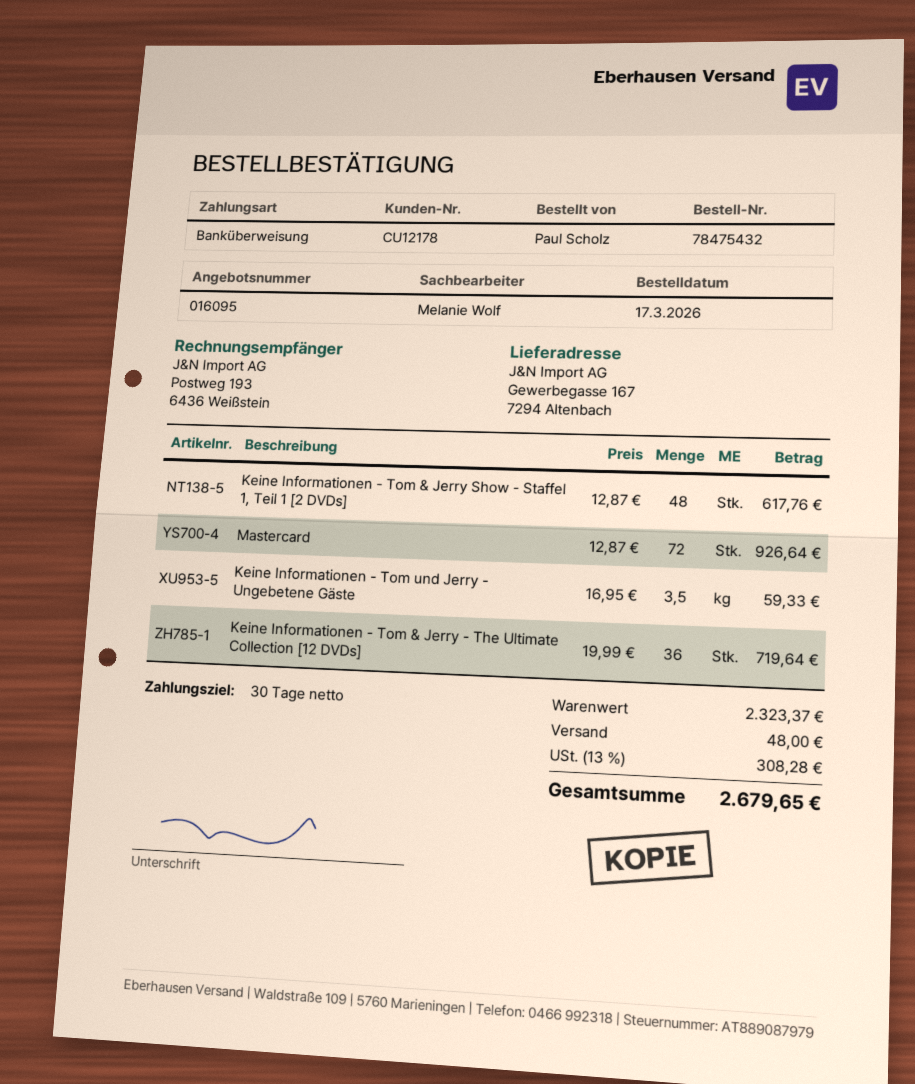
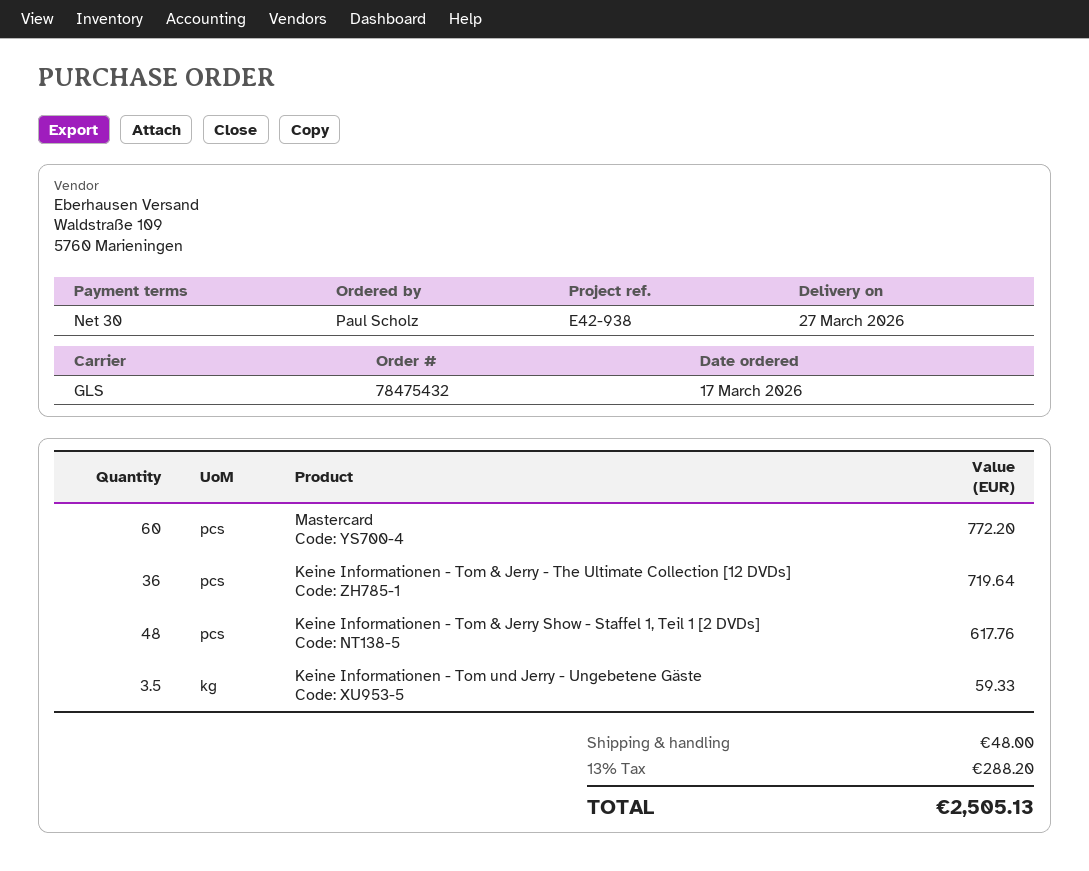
Mastercard: 72 for 926.64 -> 60 for 772.20
tax: 13% = 308.28 -> 13% = 288.20
total: 2679.65 -> 2505.13

